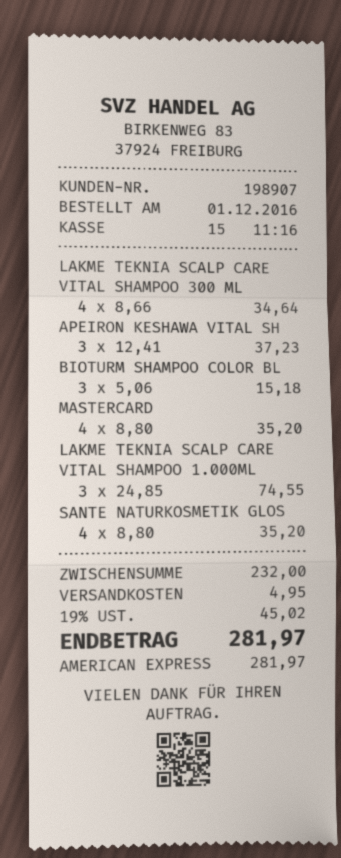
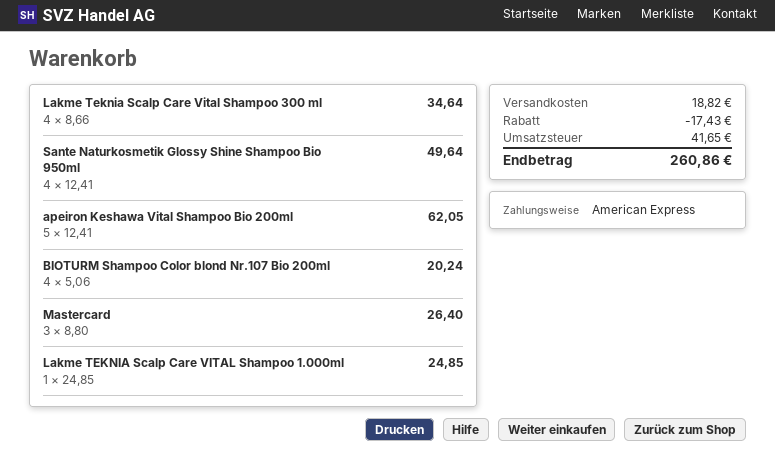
APEIRON KESHAWA VITAL SH: 3 x 12.41 = 37.23 -> 5 x 12.41 = 62.05
BIOTURM SHAMPOO COLOR BL: 3 x 5.06 = 15.18 -> 4 x 5.06 = 20.24
MASTERCARD: 4 x 8.80 = 35.20 -> 3 x 8.80 = 26.40
LAKME TEKNIA SCALP CARE VITAL SHAMPOO 1.000ML: 3 x 24.85 = 74.55 -> 1 x 24.85 = 24.85
SANTE NATURKOSMETIK GLOS: 4 x 8.80 = 35.20 -> 4 x 12.41 = 49.64
discount: none -> 17.43
shipping: 4.95 -> 18.82
tax: 45.02 -> 41.65
total: 281.97 -> 260.86

